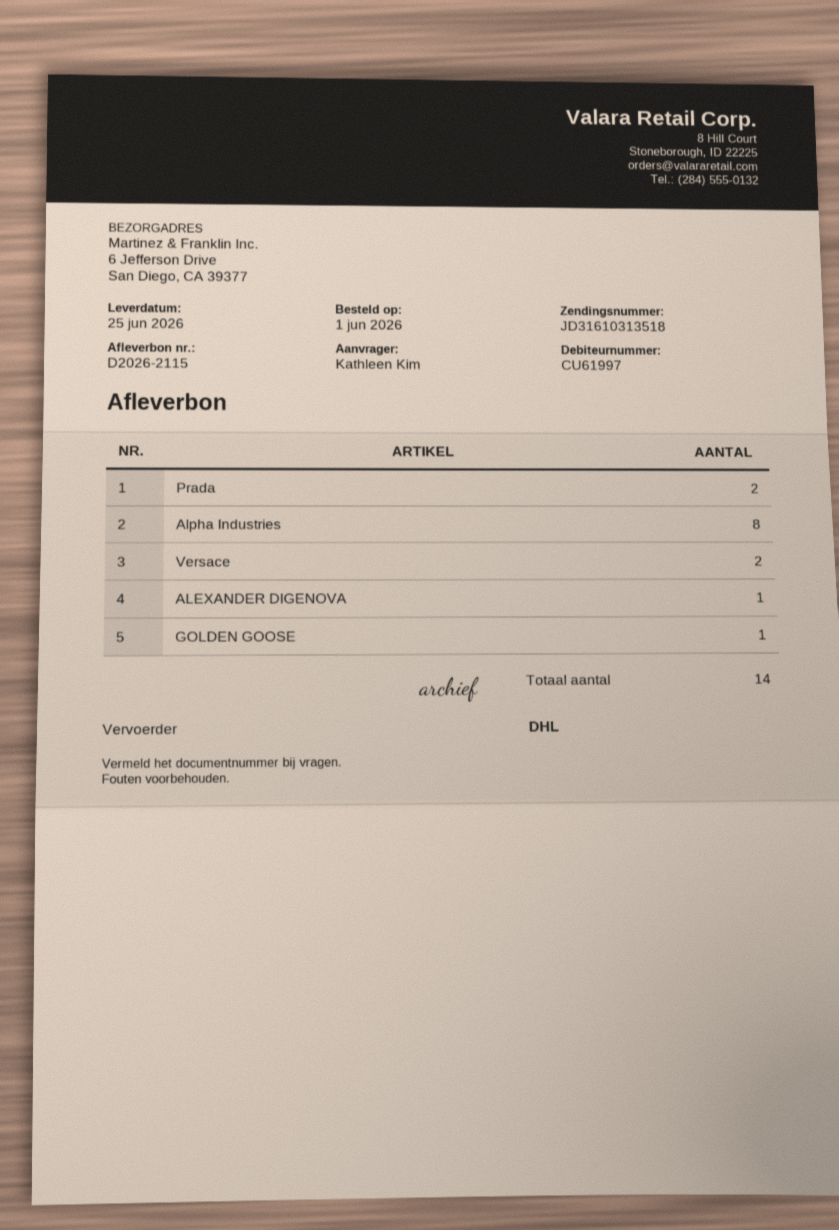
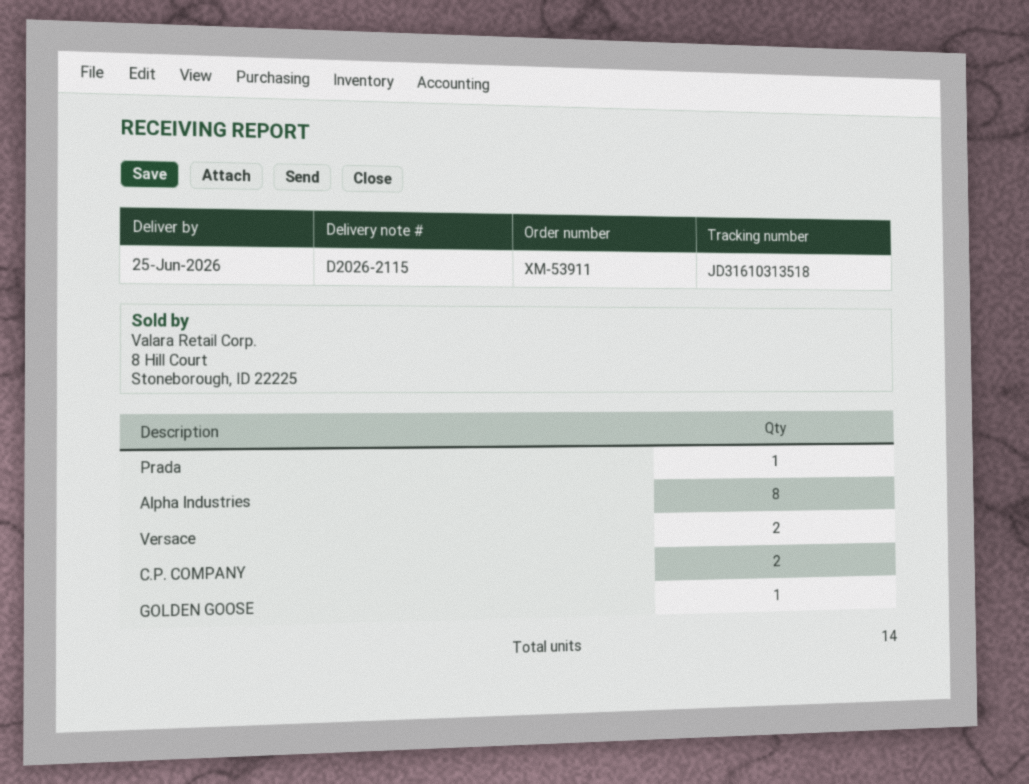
Prada: 2 -> 1
ALEXANDER DIGENOVA: 1 -> none
C.P. COMPANY: none -> 2

